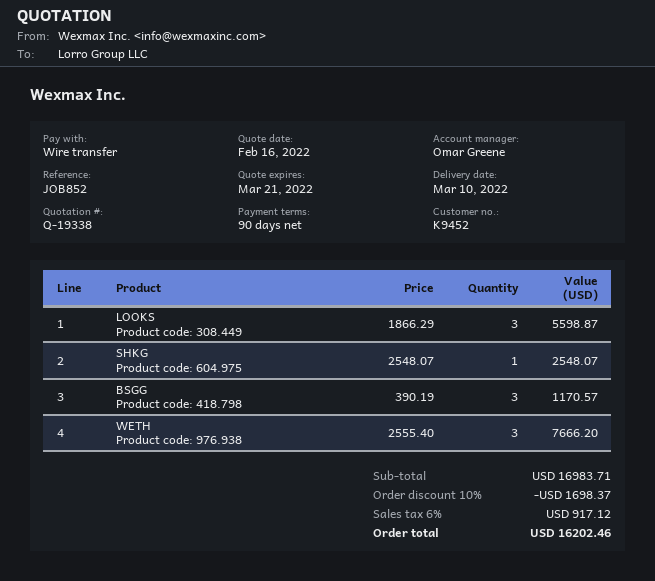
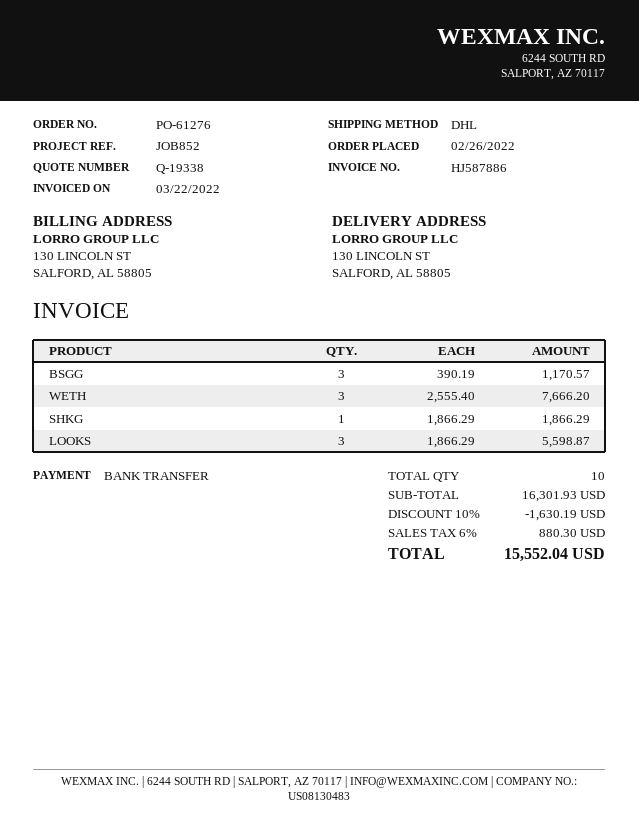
SHKG: 1 x 2548.07 = 2548.07 -> 1 x 1866.29 = 1866.29
subtotal: 16983.71 -> 16301.93
discount: 10% = 1698.37 -> 10% = 1630.19
tax: 6% = 917.12 -> 6% = 880.30
total: 16202.46 -> 15552.04

